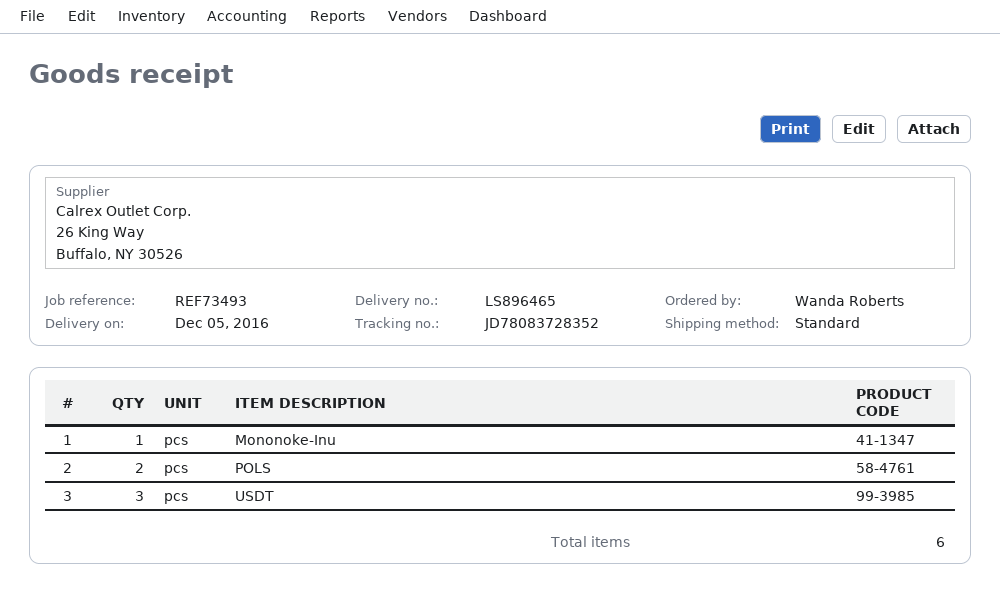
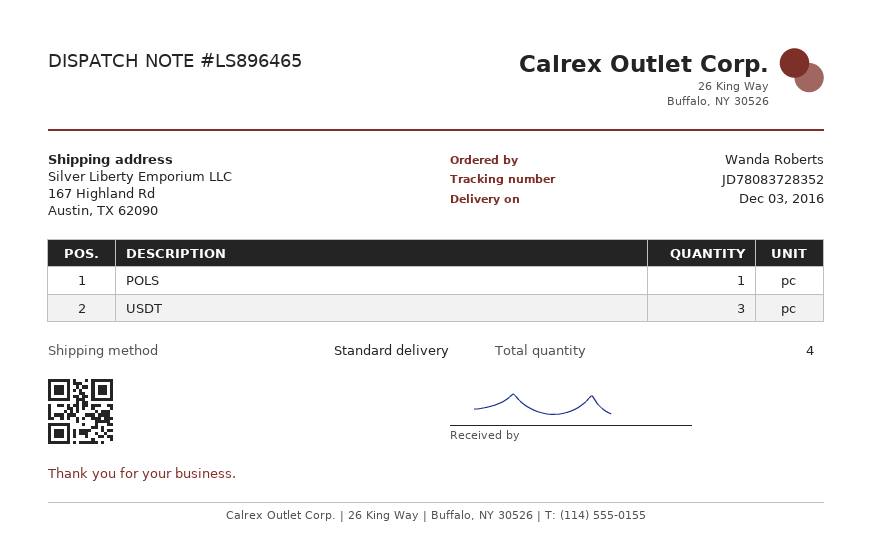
delivery date: 2016-12-05 -> 2016-12-03
Mononoke-Inu: 1 -> none
POLS: 2 -> 1
total quantity: 6 -> 4

